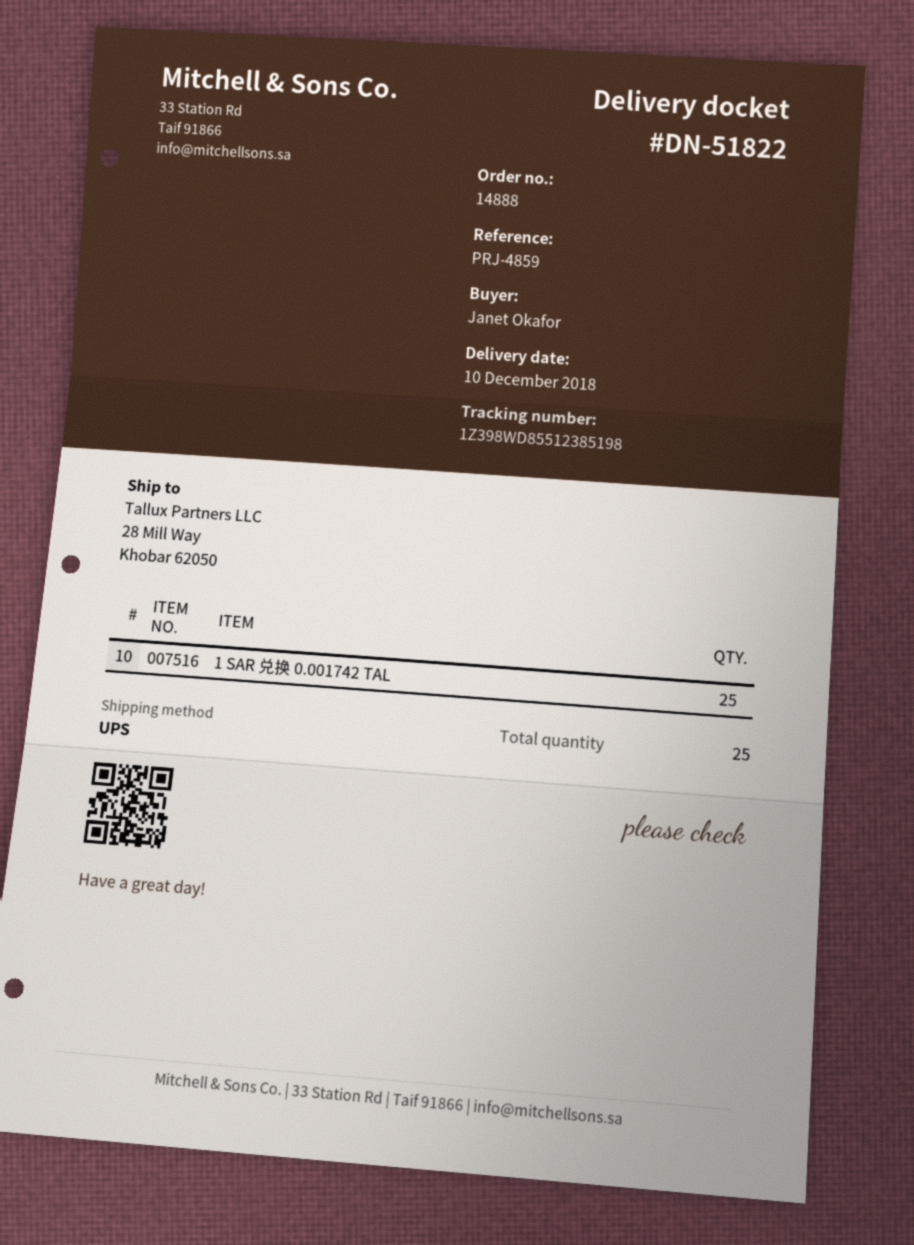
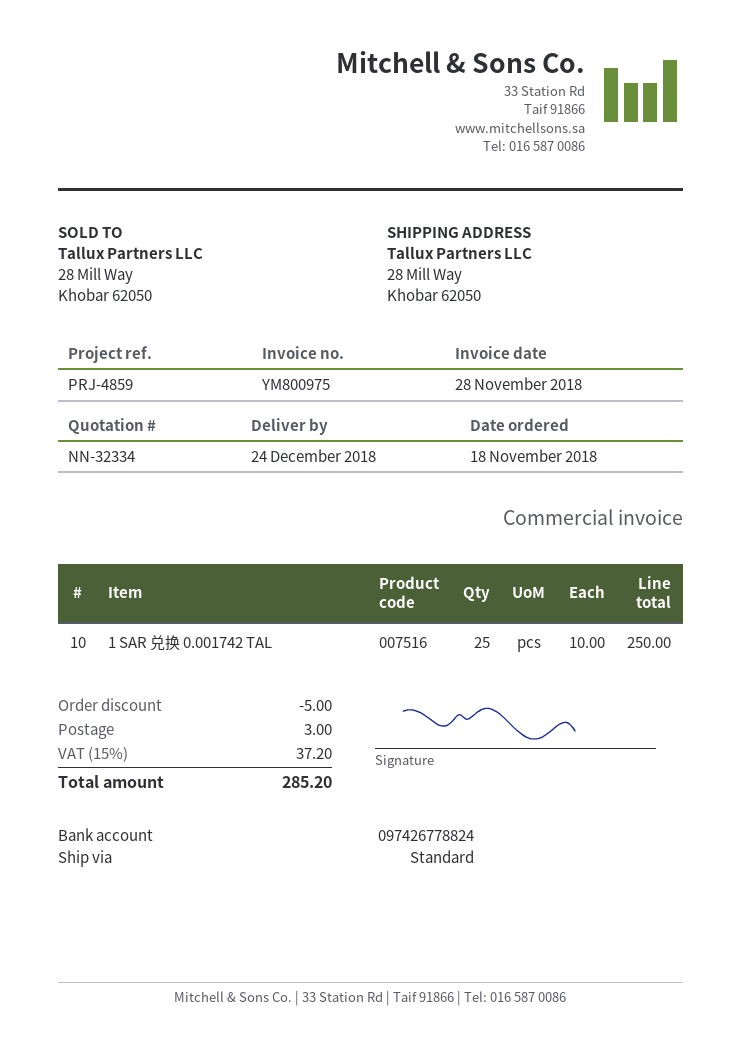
delivery date: 2018-12-10 -> 2018-12-24
shipping method: UPS -> standard

